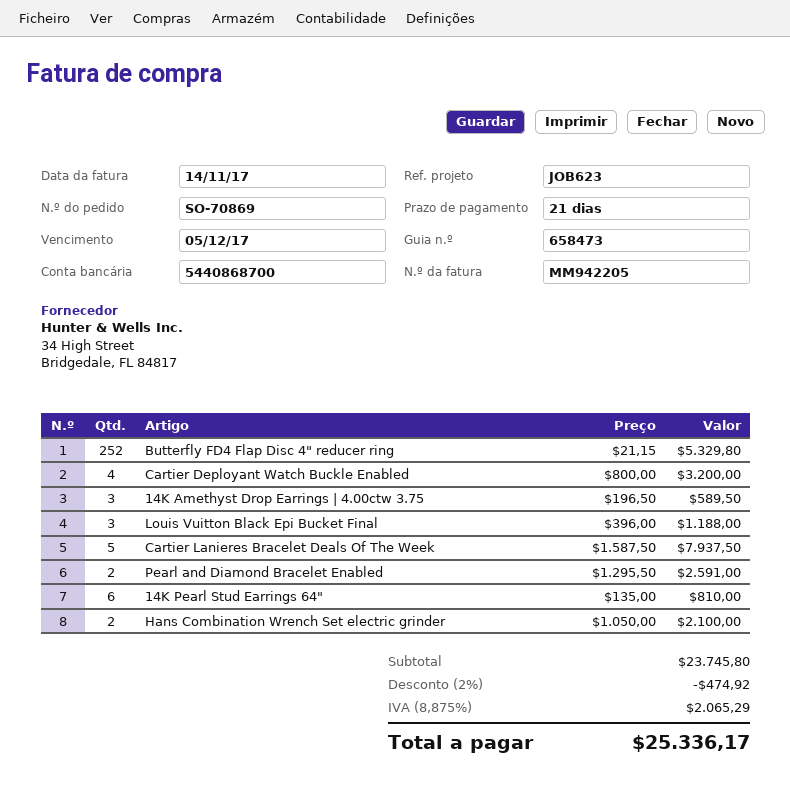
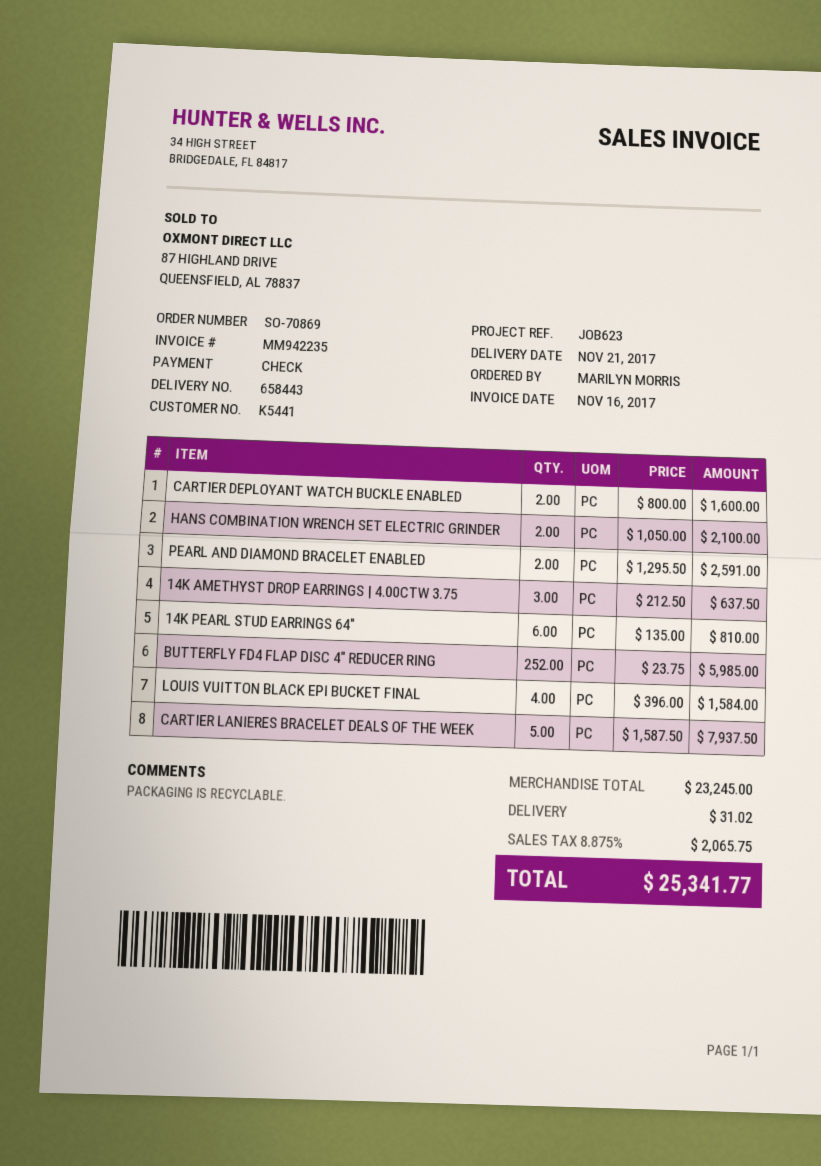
delivery note number: 658473 -> 658443
invoice number: MM942205 -> MM942235
invoice date: 2017-11-14 -> 2017-11-16
Butterfly FD4 Flap Disc 4" reducer ring: 252 x 21.15 = 5329.80 -> 252 x 23.75 = 5985.00
Cartier Deployant Watch Buckle Enabled: 4 x 800.00 = 3200.00 -> 2 x 800.00 = 1600.00
14K Amethyst Drop Earrings | 4.00ctw 3.75: 3 x 196.50 = 589.50 -> 3 x 212.50 = 637.50
Louis Vuitton Black Epi Bucket Final: 3 x 396.00 = 1188.00 -> 4 x 396.00 = 1584.00
subtotal: 23745.80 -> 23245.00
discount: 2% = 474.92 -> none
shipping: none -> 31.02
tax: 8.875% = 2065.29 -> 8.875% = 2065.75
total: 25336.17 -> 25341.77

